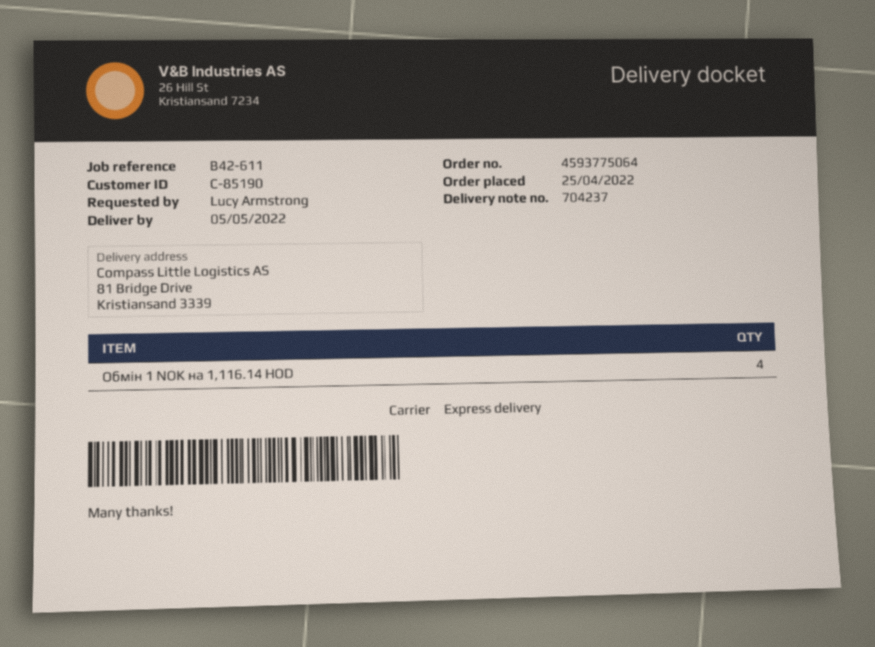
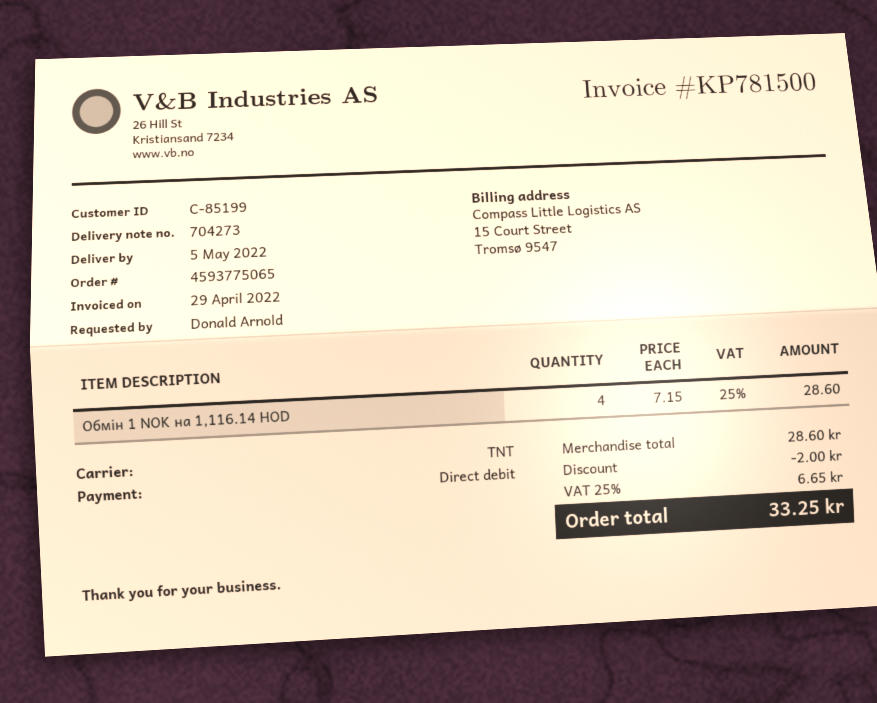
order number: 4593775064 -> 4593775065
delivery note number: 704237 -> 704273
customer number: C-85190 -> C-85199
ordered by: Lucy Armstrong -> Donald Arnold
shipping method: express -> TNT

